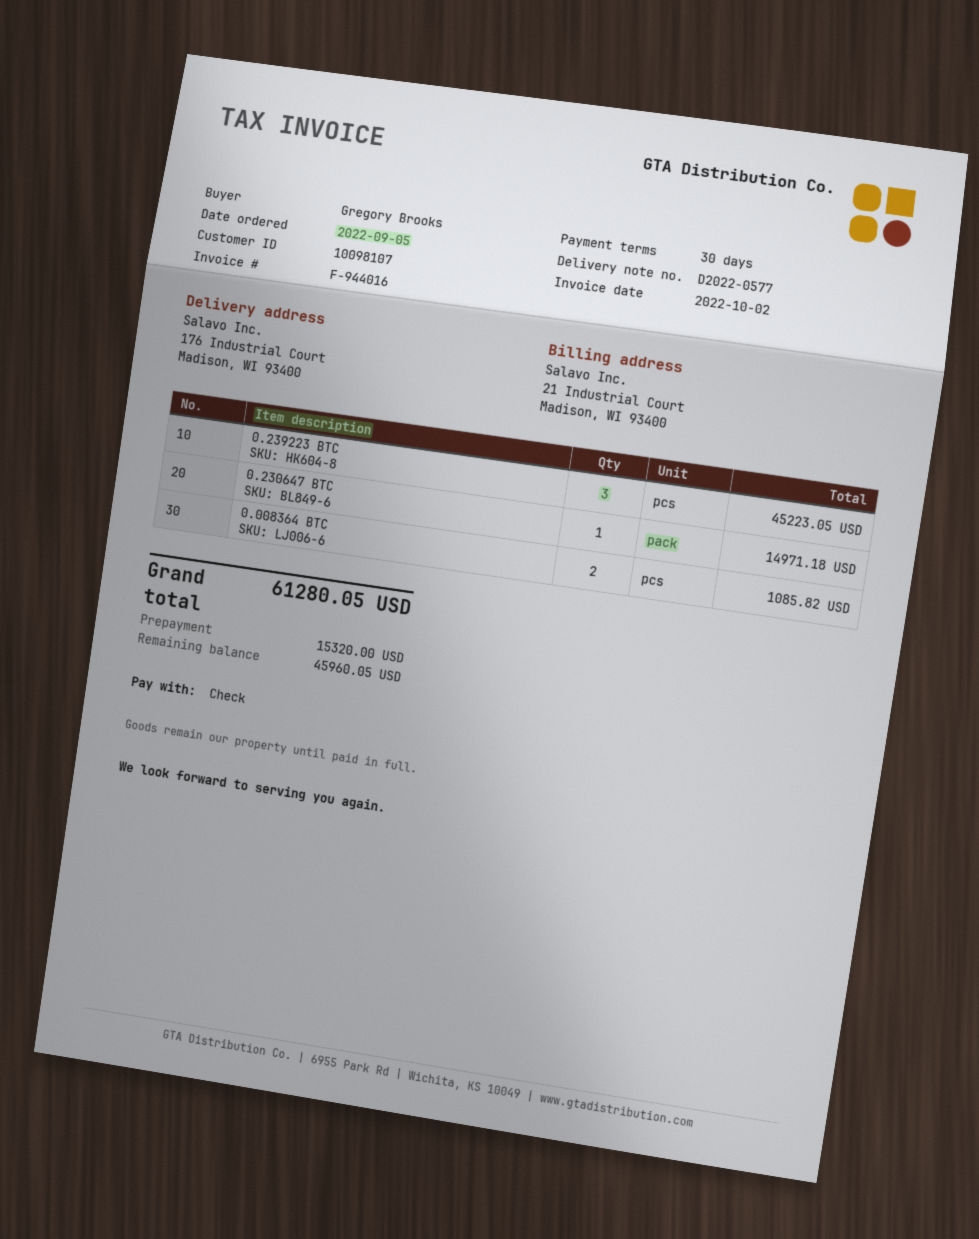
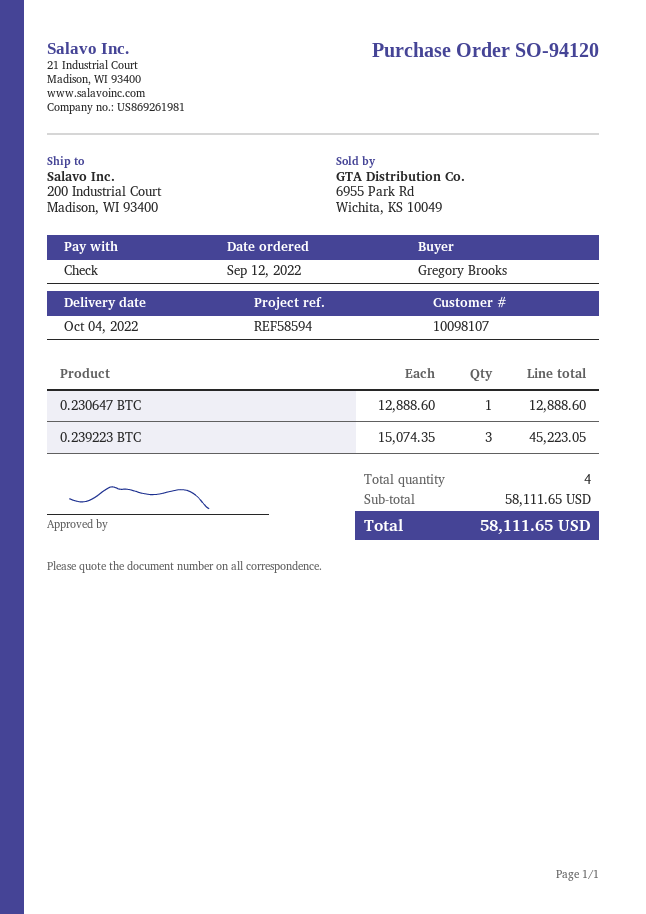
order date: 2022-09-05 -> 2022-09-12
ship to: 176 Industrial Court, Madison, WI 93400 -> 200 Industrial Court, Madison, WI 93400
0.230647 BTC: 1 for 14971.18 -> 1 for 12888.60
0.008364 BTC: 2 for 1085.82 -> none
total: 61280.05 -> 58111.65

